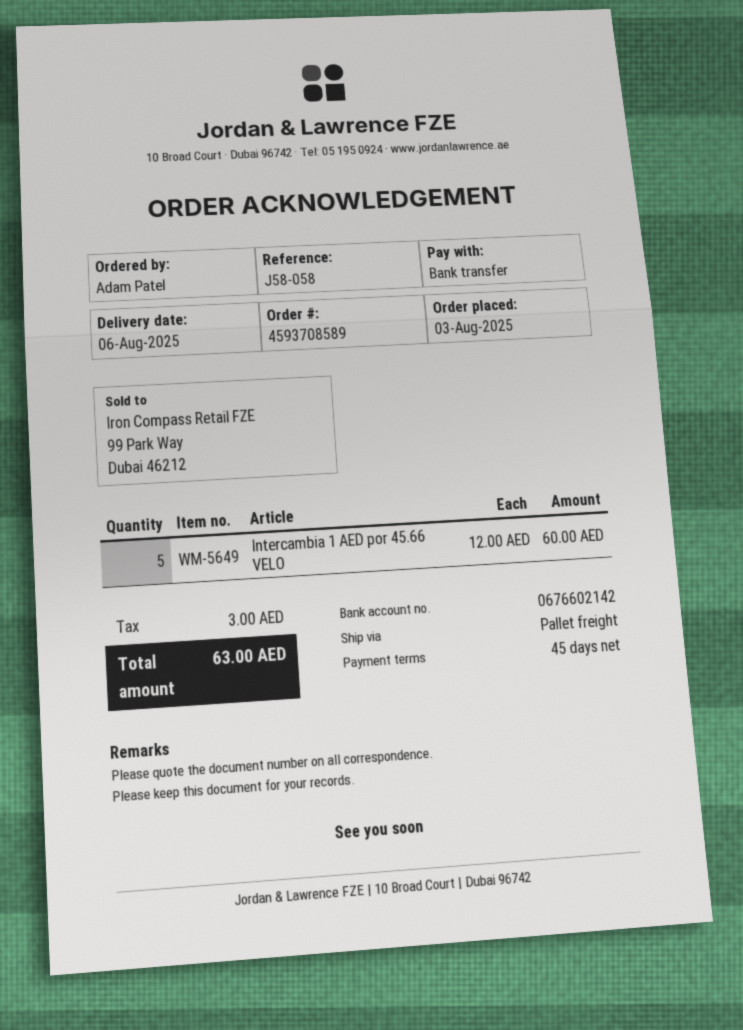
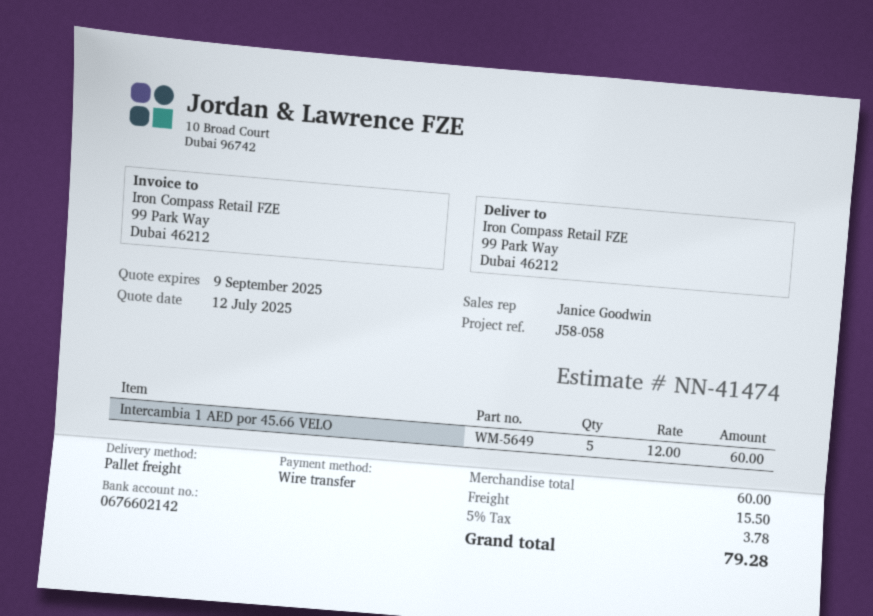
shipping: none -> 15.50
tax: 3.00 -> 3.78
total: 63.00 -> 79.28

